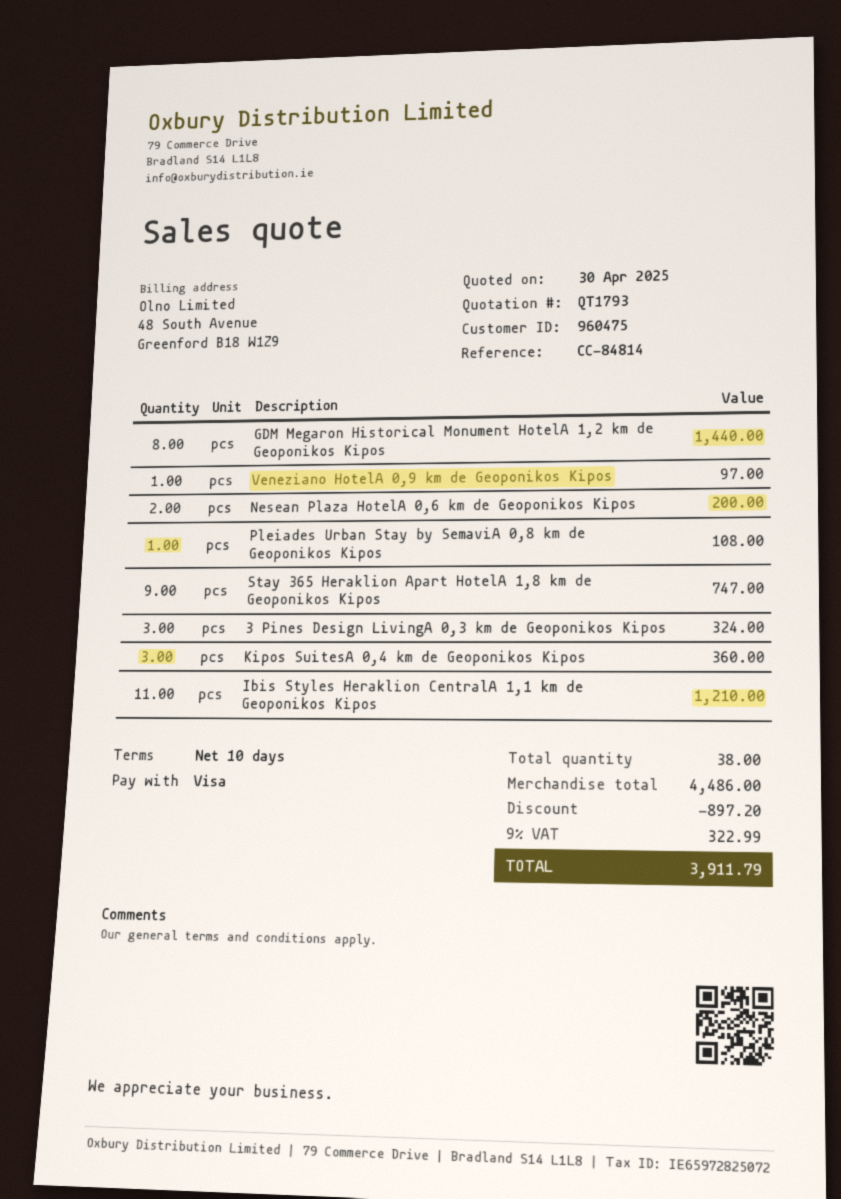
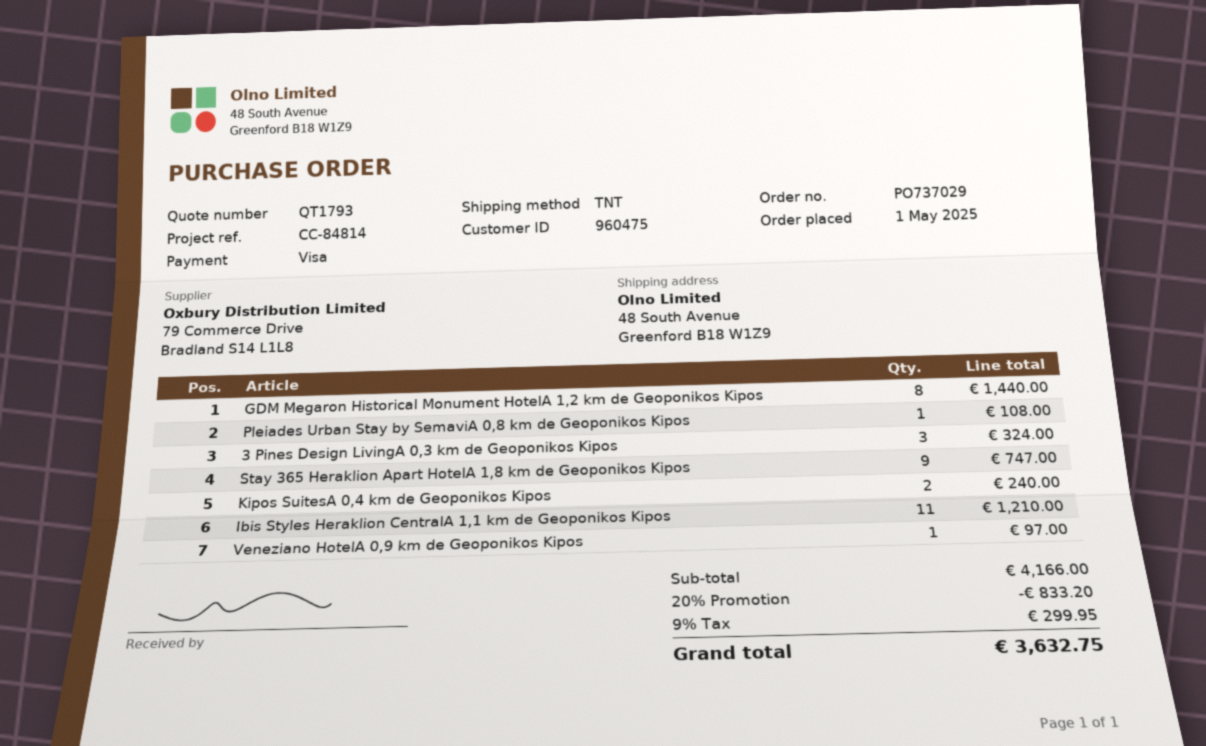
Nesean Plaza HotelA 0,6 km de Geoponikos Kipos: 2 for 200.00 -> none
Kipos SuitesA 0,4 km de Geoponikos Kipos: 3 for 360.00 -> 2 for 240.00
subtotal: 4486.00 -> 4166.00
discount: 897.20 -> 833.20
tax: 9% = 322.99 -> 9% = 299.95
total: 3911.79 -> 3632.75

